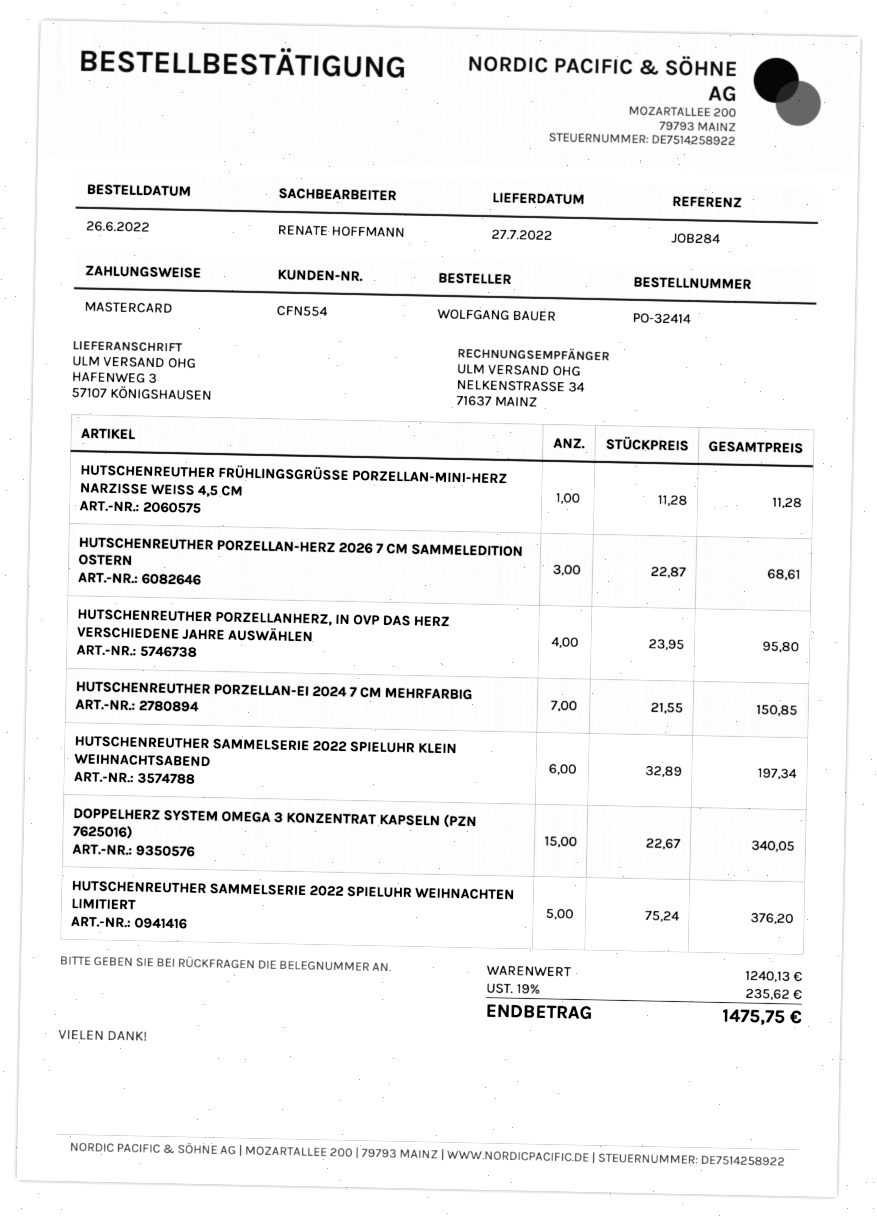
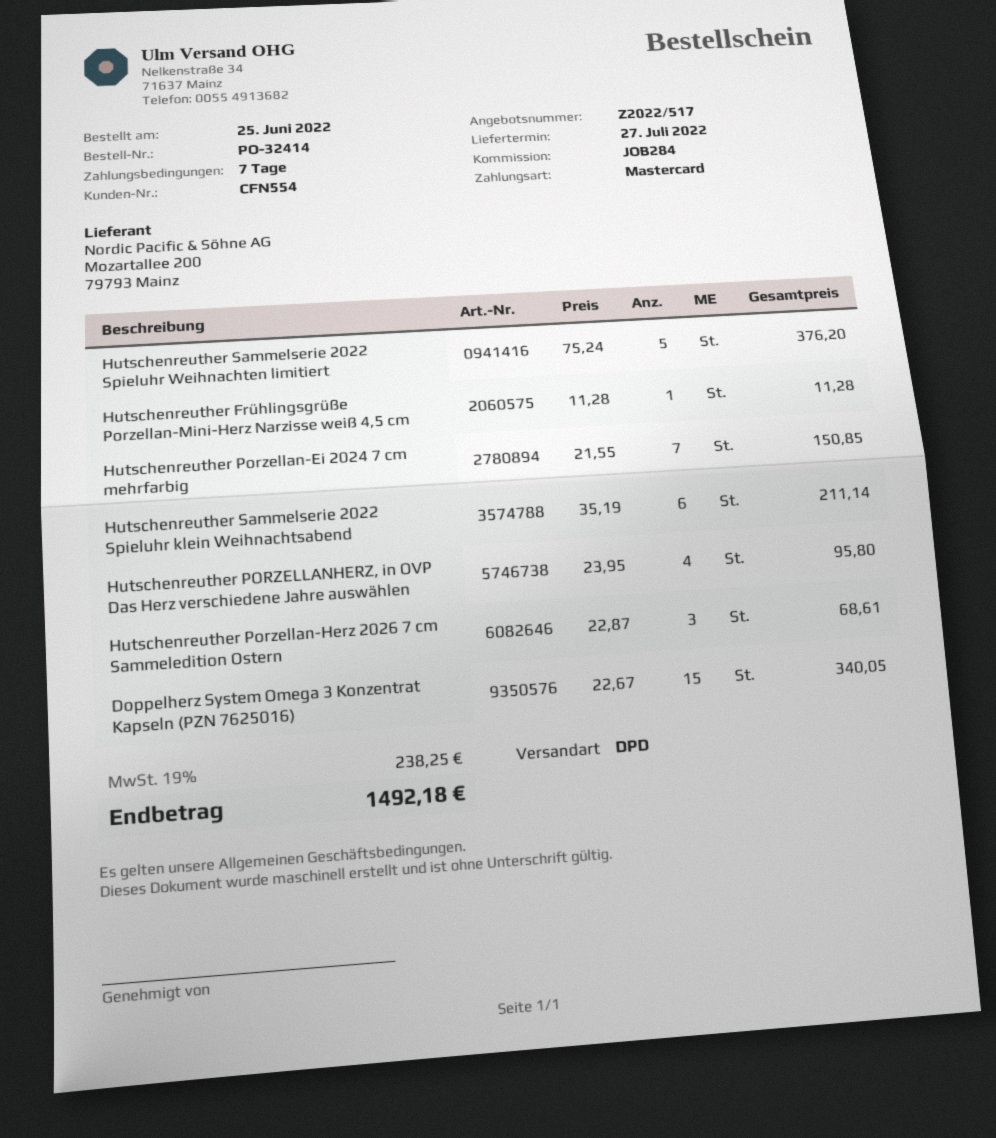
order date: 2022-06-26 -> 2022-06-25
HUTSCHENREUTHER SAMMELSERIE 2022 SPIELUHR KLEIN WEIHNACHTSABEND: 6 x 32.89 = 197.34 -> 6 x 35.19 = 211.14
tax: 19% = 235.62 -> 19% = 238.25
total: 1475.75 -> 1492.18

